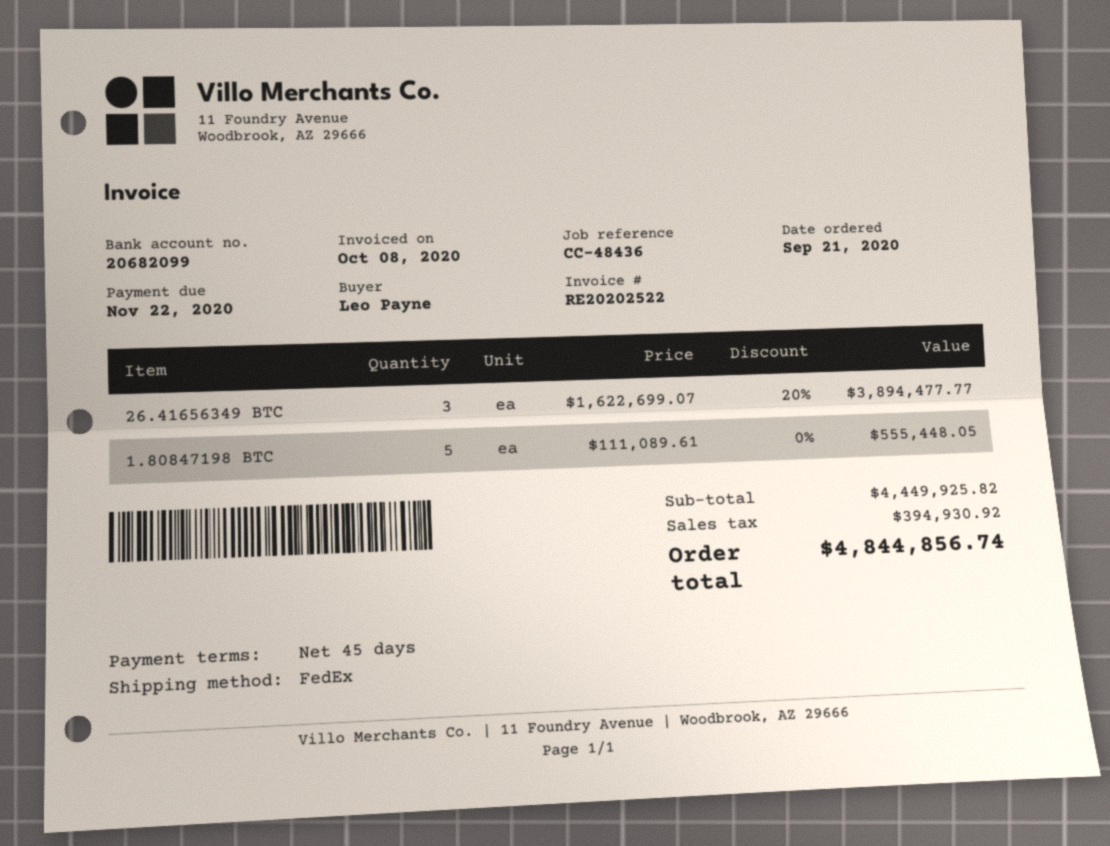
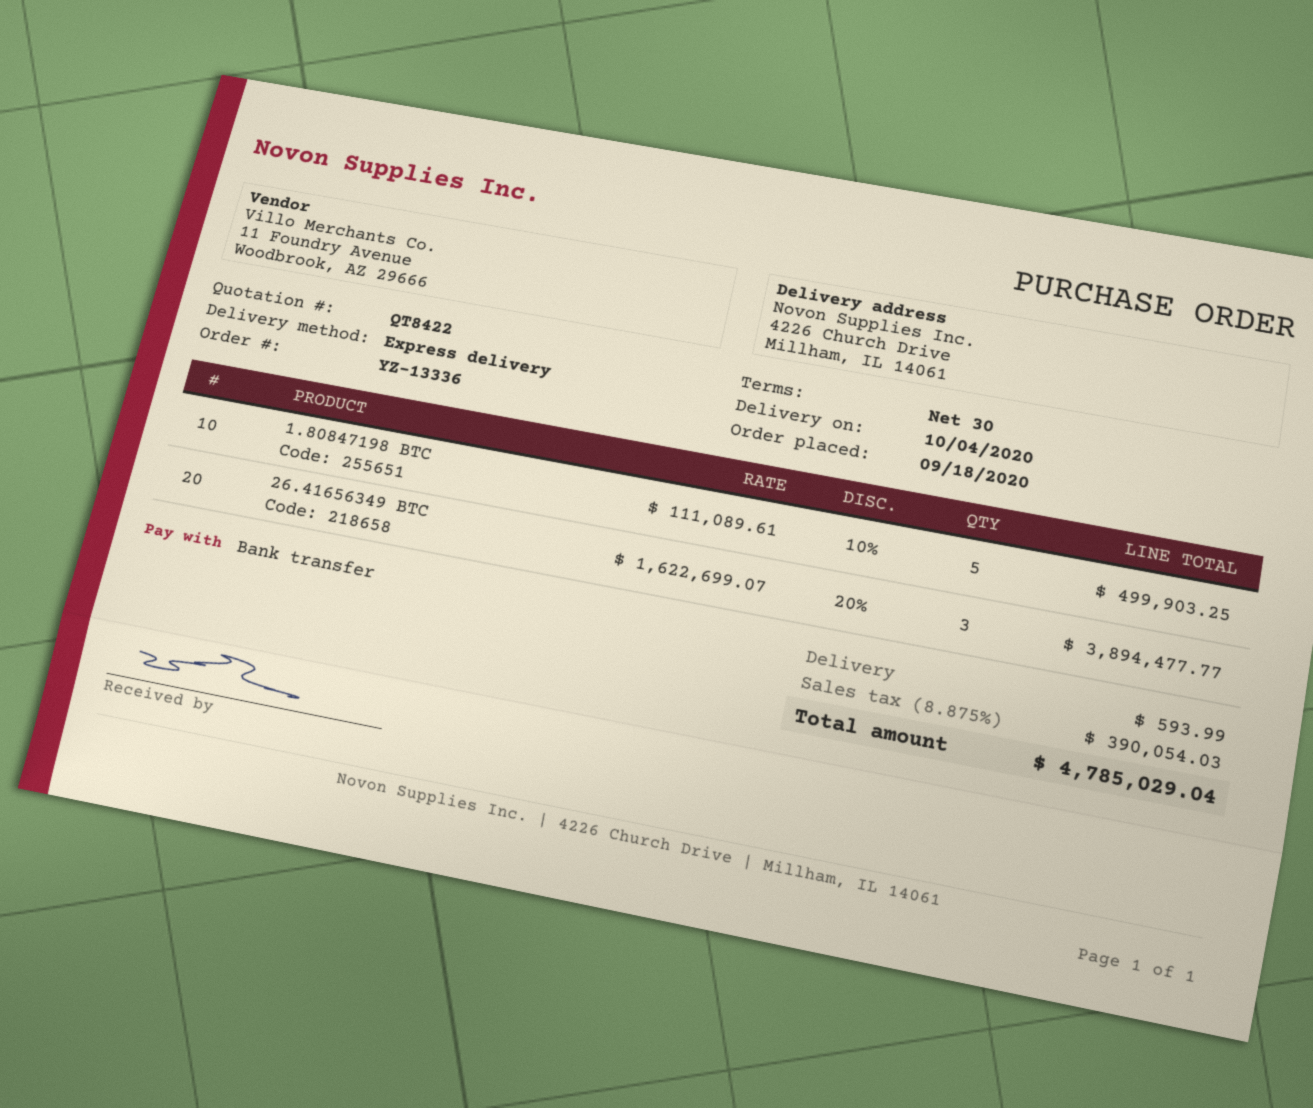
order date: 2020-09-21 -> 2020-09-18
payment terms: 45 days -> 30 days
shipping method: FedEx -> express
1.80847198 BTC: 5 x 111089.61 = 555448.05 -> 5 x 111089.61 - 10% = 499903.25
shipping: none -> 593.99
tax: 394930.92 -> 390054.03
total: 4844856.74 -> 4785029.04

